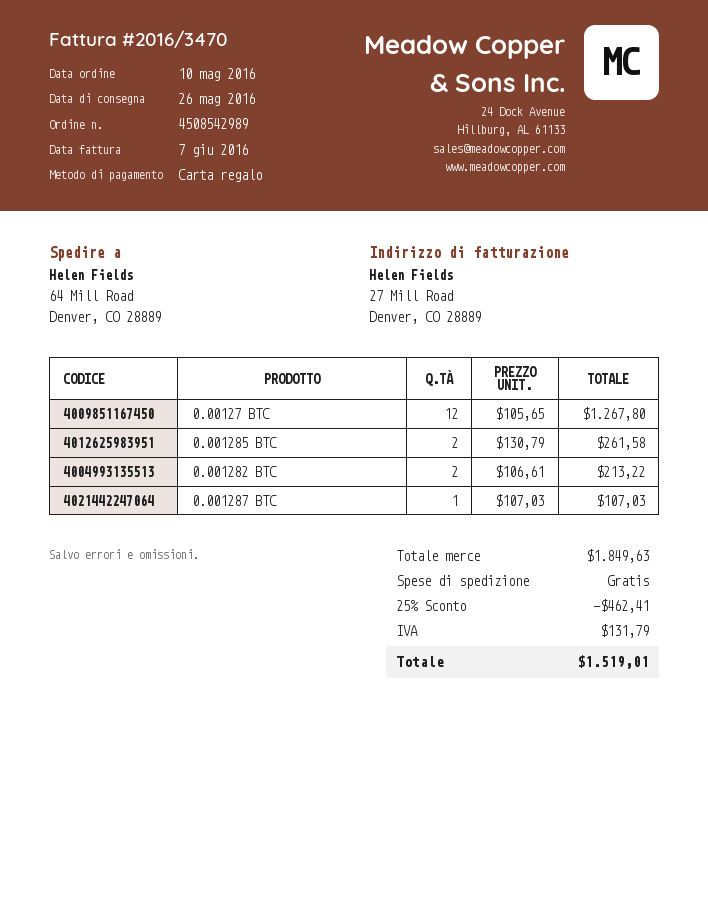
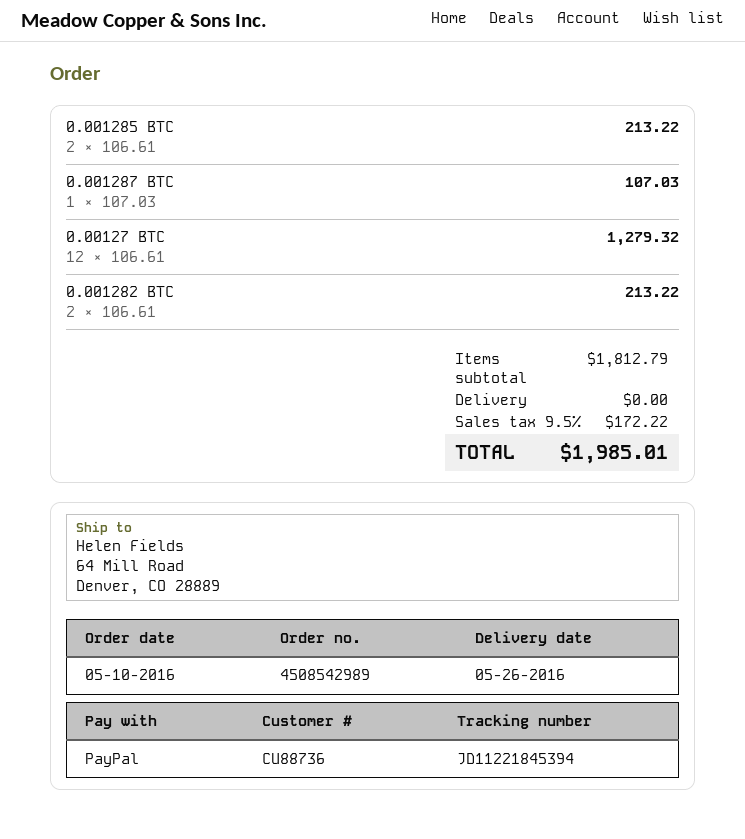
payment method: gift card -> PayPal
0.00127 BTC: 12 x 105.65 = 1267.80 -> 12 x 106.61 = 1279.32
0.001285 BTC: 2 x 130.79 = 261.58 -> 2 x 106.61 = 213.22
subtotal: 1849.63 -> 1812.79
discount: 25% = 462.41 -> none
tax: 131.79 -> 172.22
total: 1519.01 -> 1985.01

